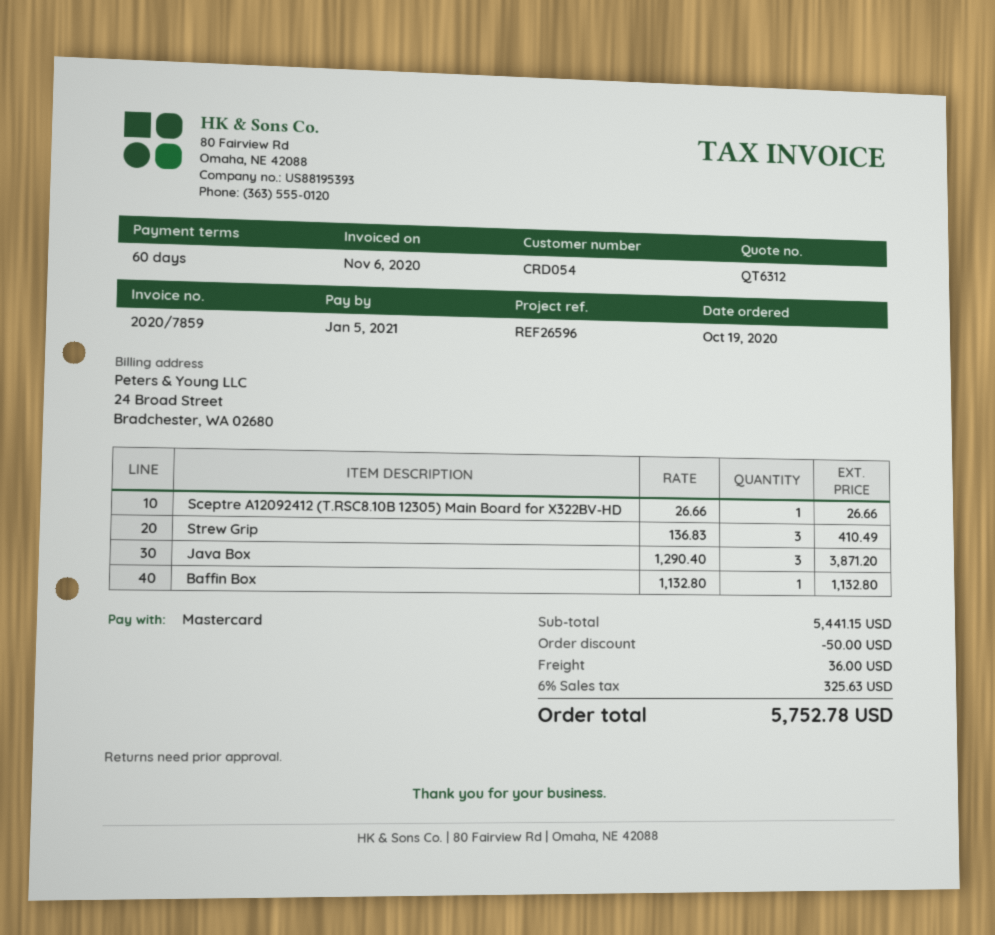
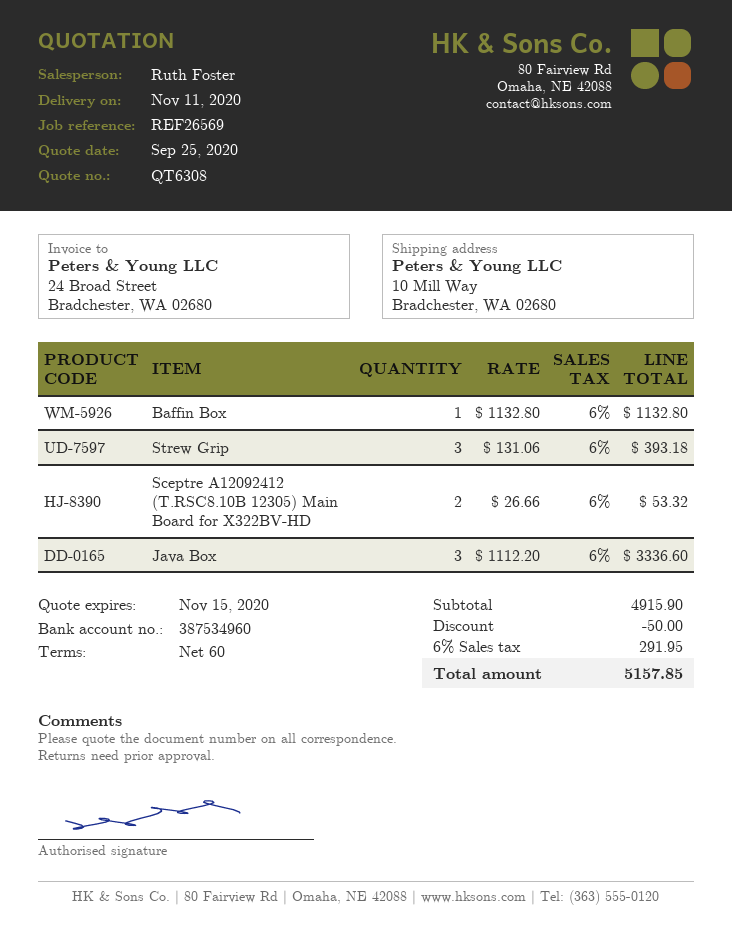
quote number: QT6312 -> QT6308
reference: REF26596 -> REF26569
Sceptre A12092412 (T.RSC8.10B 12305) Main Board for X322BV-HD: 1 x 26.66 = 26.66 -> 2 x 26.66 = 53.32
Strew Grip: 3 x 136.83 = 410.49 -> 3 x 131.06 = 393.18
Java Box: 3 x 1290.40 = 3871.20 -> 3 x 1112.20 = 3336.60
subtotal: 5441.15 -> 4915.90
shipping: 36.00 -> none
tax: 6% = 325.63 -> 6% = 291.95
total: 5752.78 -> 5157.85

